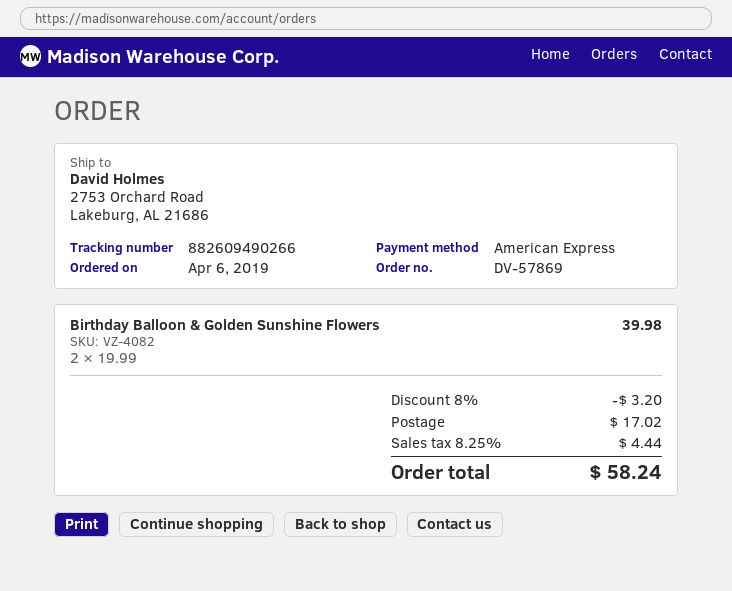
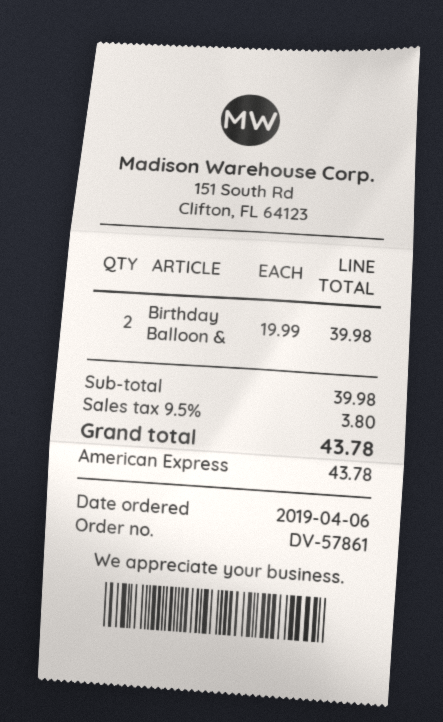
order number: DV-57869 -> DV-57861
discount: 8% = 3.20 -> none
shipping: 17.02 -> none
tax: 8.25% = 4.44 -> 9.5% = 3.80
total: 58.24 -> 43.78

